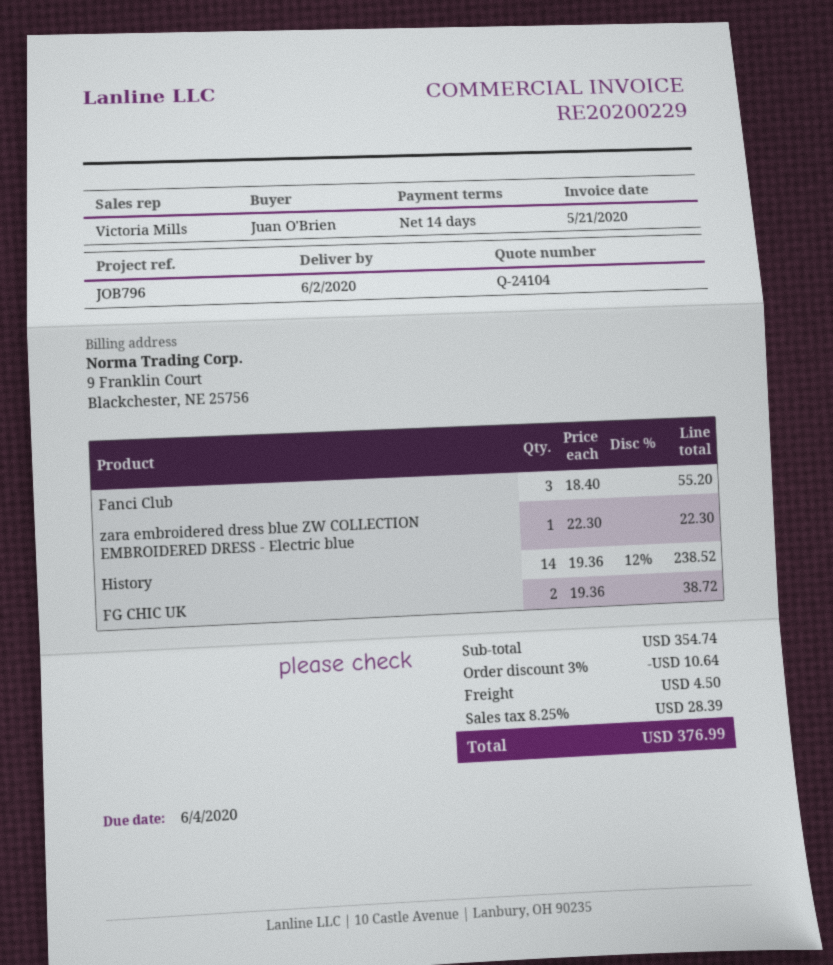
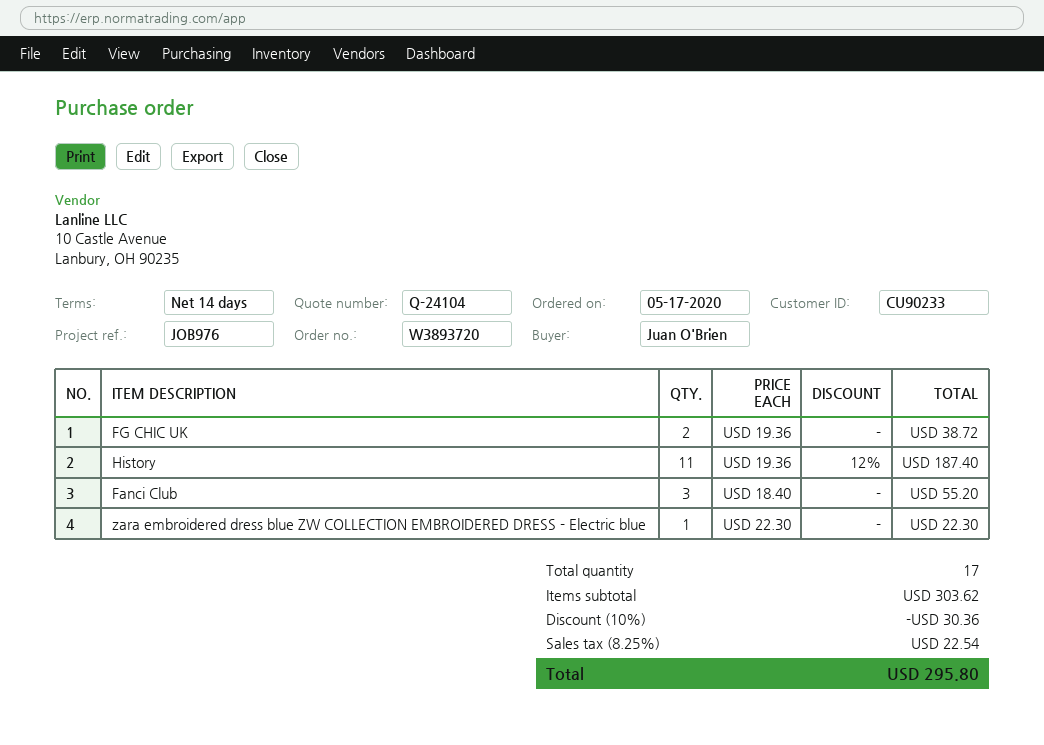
reference: JOB796 -> JOB976
History: 14 x 19.36 - 12% = 238.52 -> 11 x 19.36 - 12% = 187.40
subtotal: 354.74 -> 303.62
discount: 3% = 10.64 -> 10% = 30.36
shipping: 4.50 -> none
tax: 8.25% = 28.39 -> 8.25% = 22.54
total: 376.99 -> 295.80

